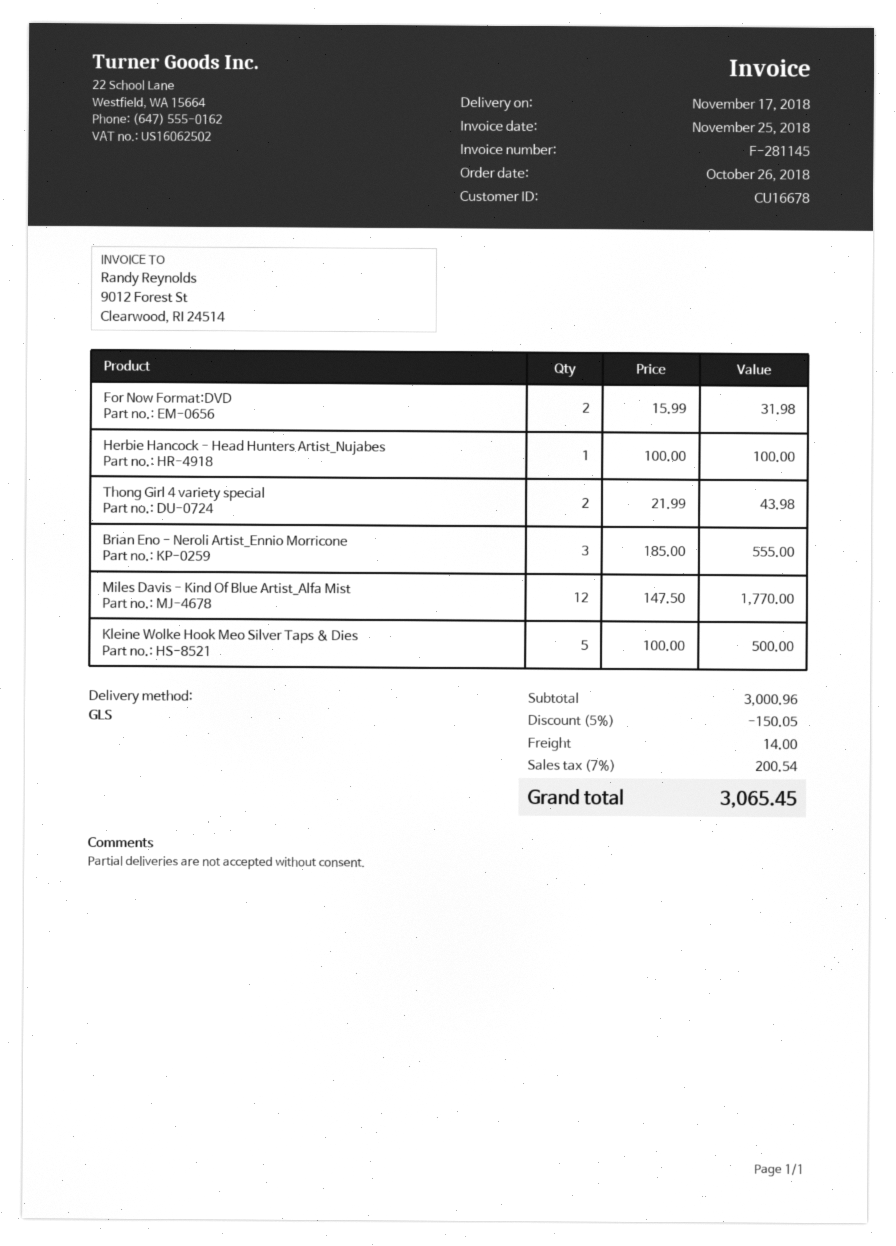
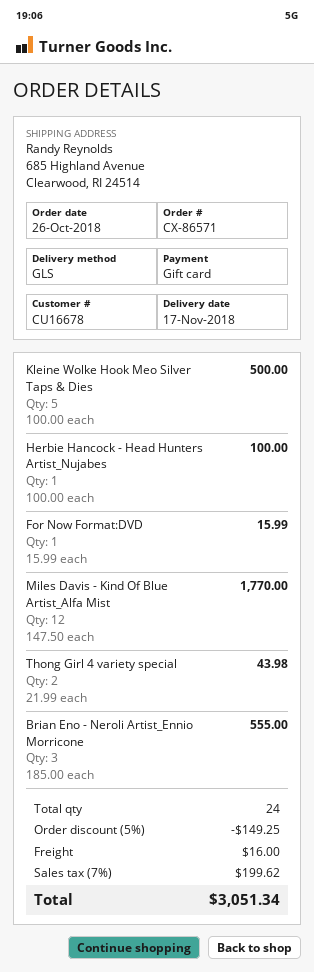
For Now Format:DVD: 2 x 15.99 = 31.98 -> 1 x 15.99 = 15.99
discount: 5% = 150.05 -> 5% = 149.25
shipping: 14.00 -> 16.00
tax: 7% = 200.54 -> 7% = 199.62
total: 3065.45 -> 3051.34

